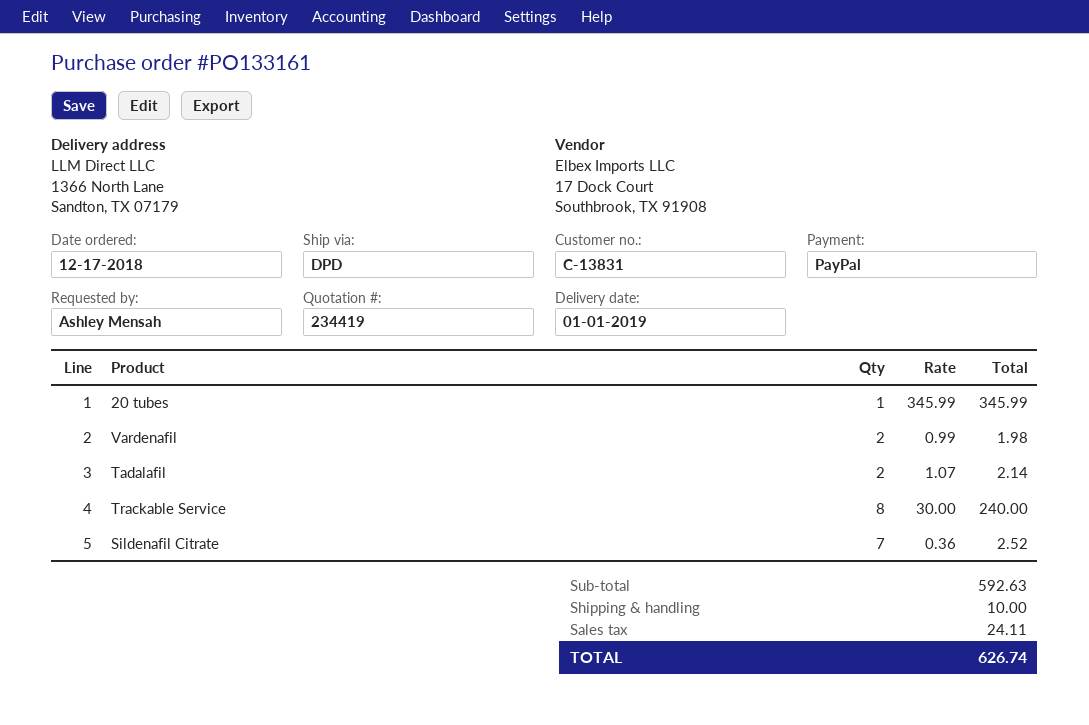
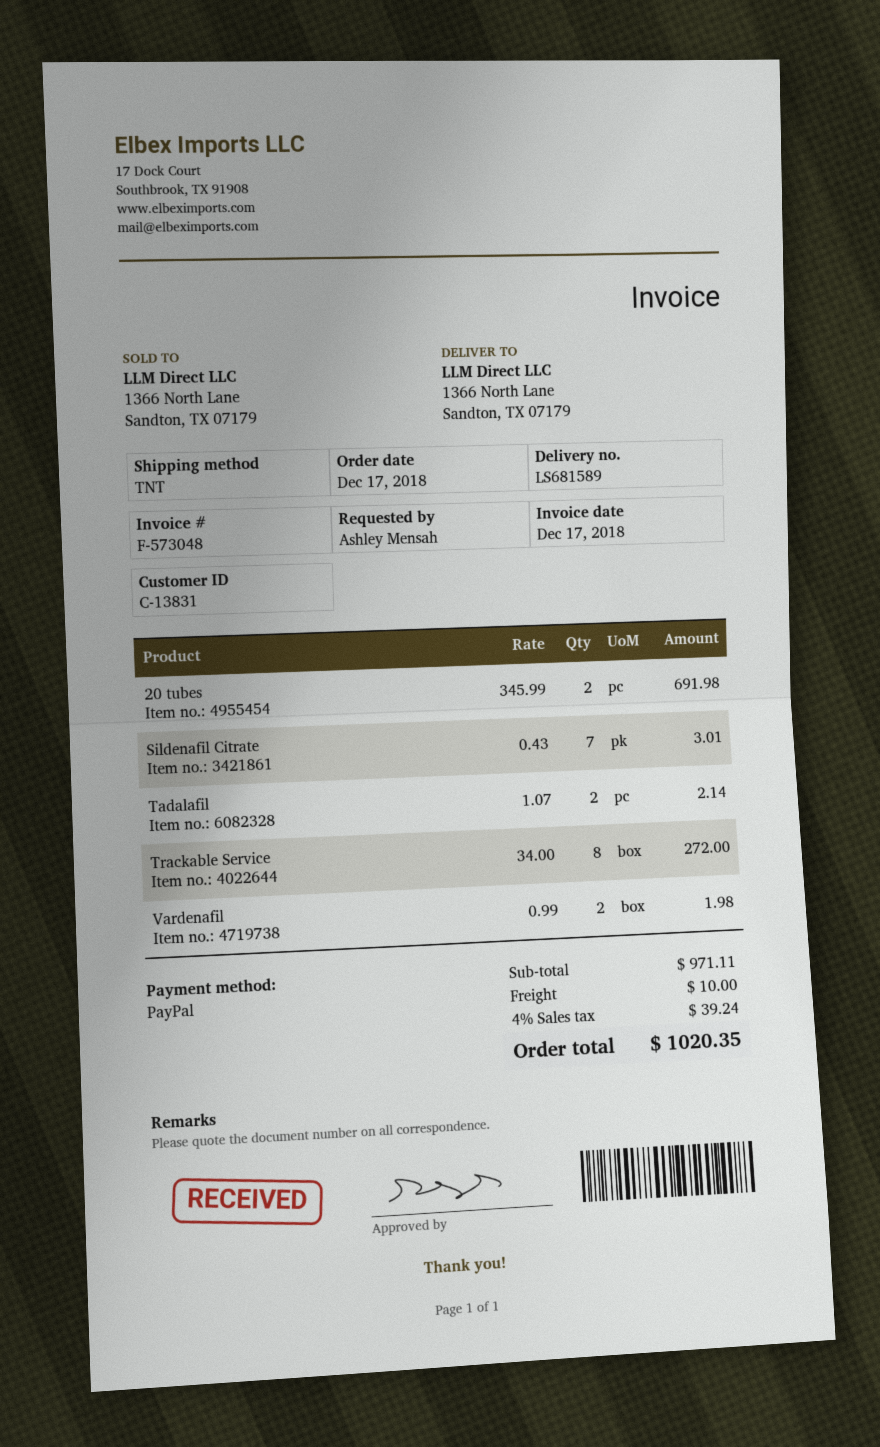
shipping method: DPD -> TNT
20 tubes: 1 x 345.99 = 345.99 -> 2 x 345.99 = 691.98
Trackable Service: 8 x 30.00 = 240.00 -> 8 x 34.00 = 272.00
Sildenafil Citrate: 7 x 0.36 = 2.52 -> 7 x 0.43 = 3.01
subtotal: 592.63 -> 971.11
tax: 24.11 -> 39.24
total: 626.74 -> 1020.35

